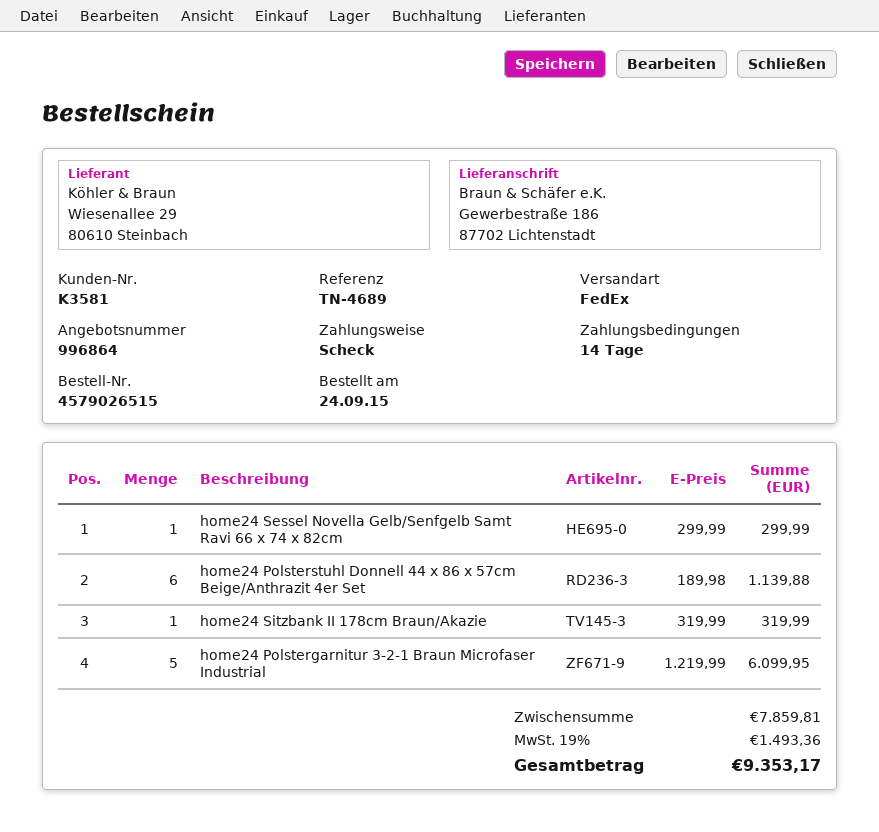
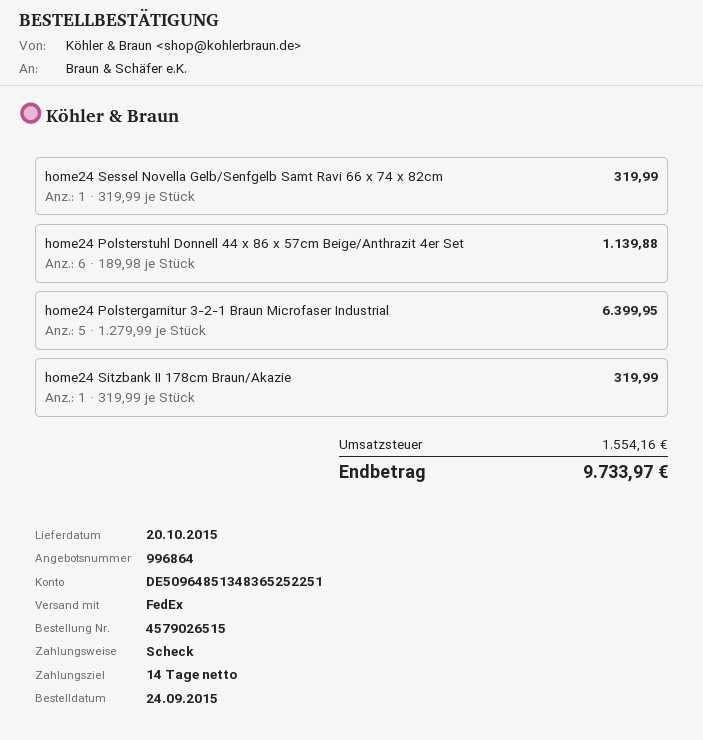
home24 Sessel Novella Gelb/Senfgelb Samt Ravi 66 x 74 x 82cm: 1 x 299.99 = 299.99 -> 1 x 319.99 = 319.99
home24 Polstergarnitur 3-2-1 Braun Microfaser Industrial: 5 x 1219.99 = 6099.95 -> 5 x 1279.99 = 6399.95
tax: 1493.36 -> 1554.16
total: 9353.17 -> 9733.97

